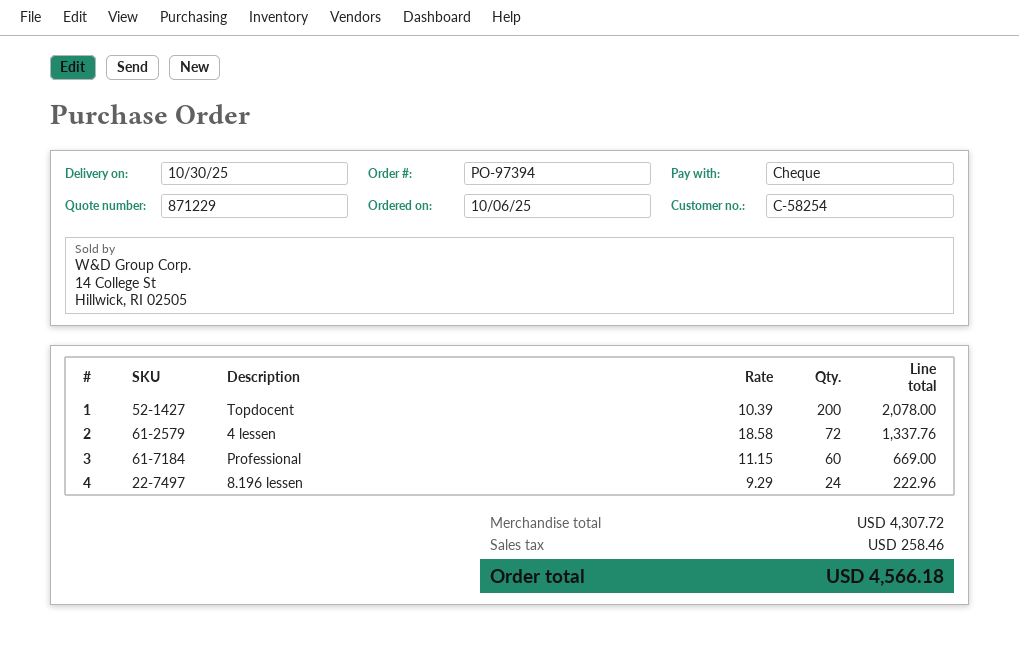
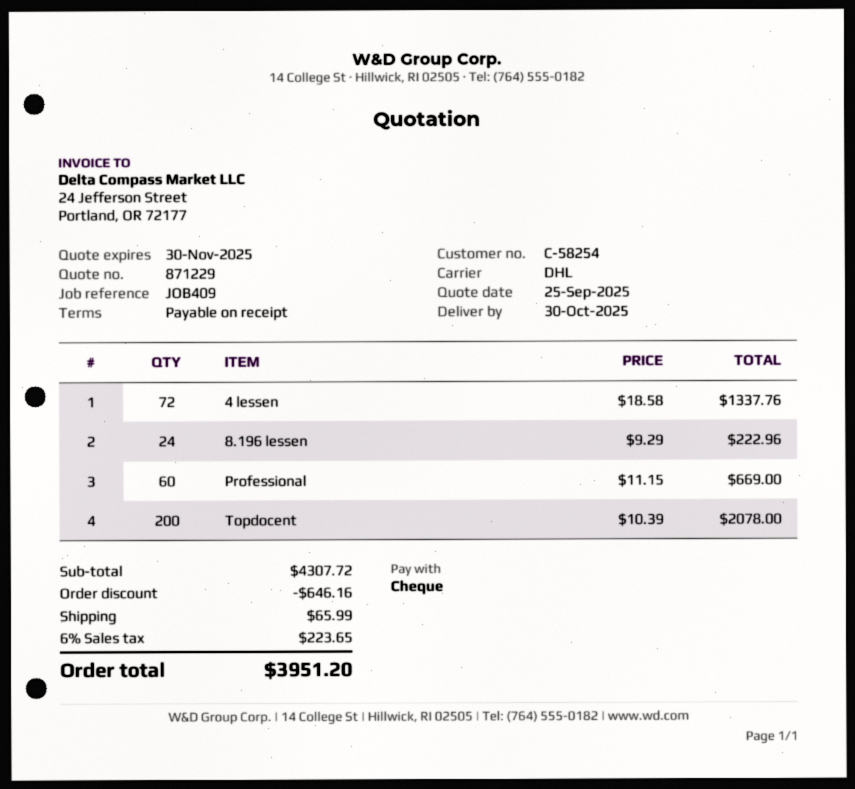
discount: none -> 646.16
shipping: none -> 65.99
tax: 258.46 -> 223.65
total: 4566.18 -> 3951.20

